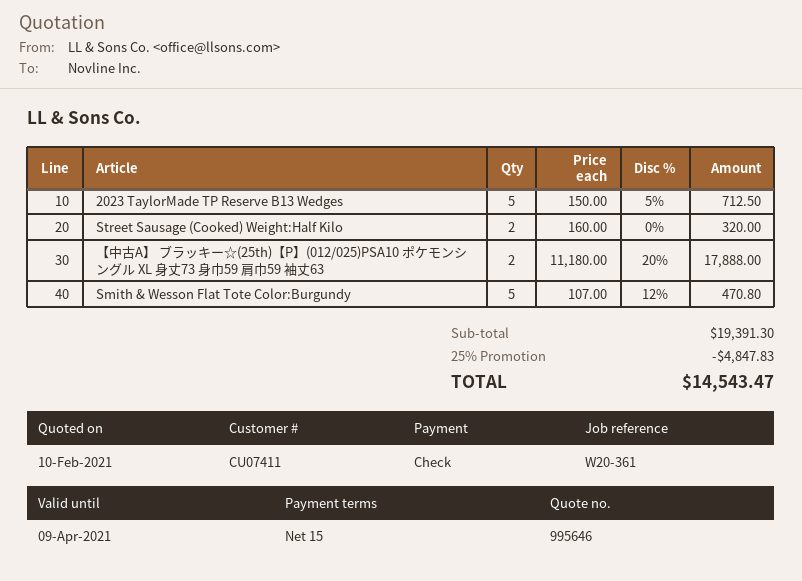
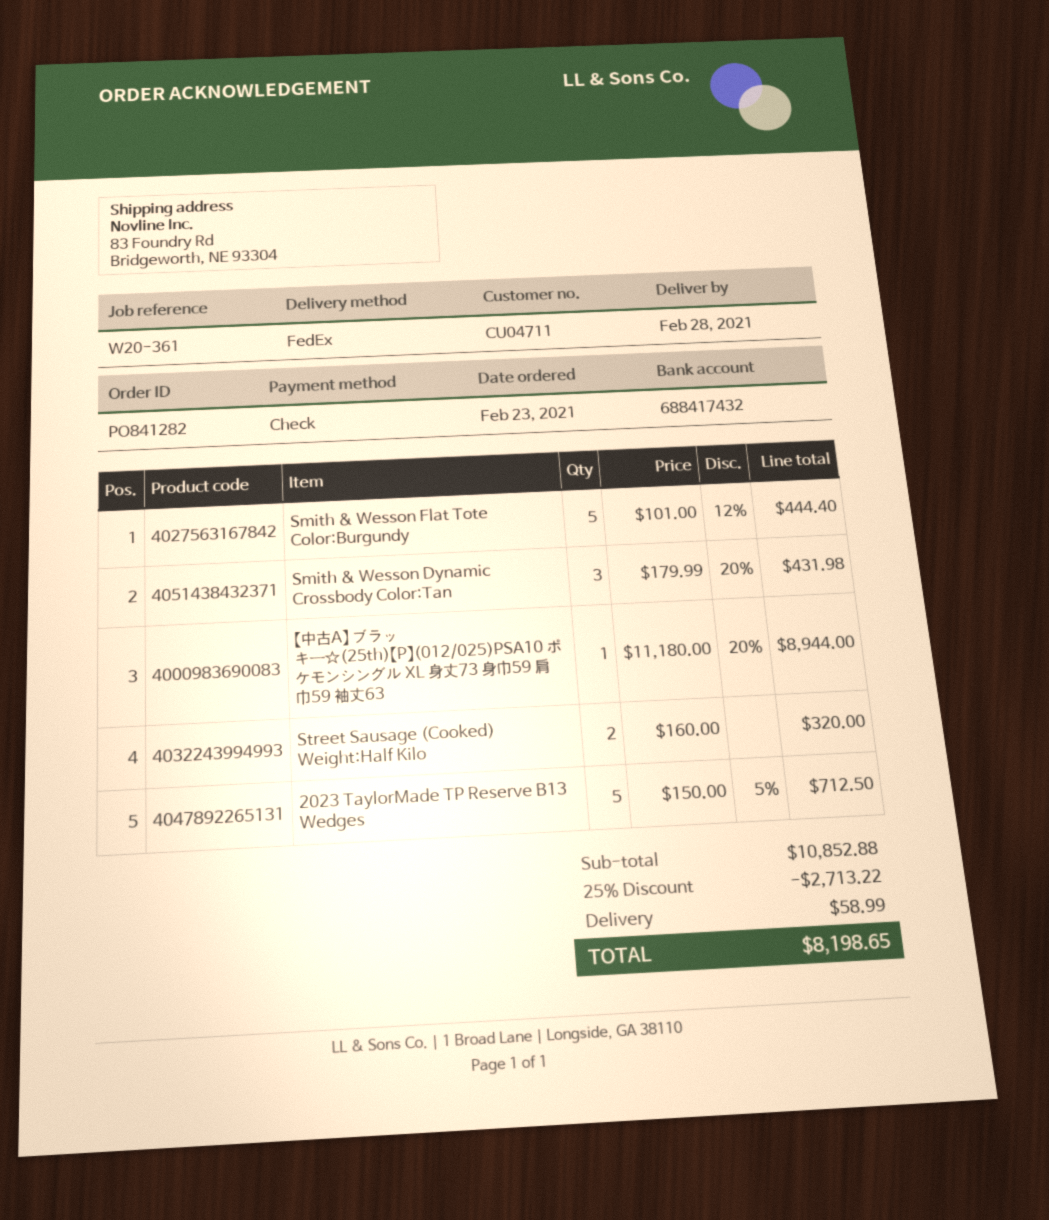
customer number: CU07411 -> CU04711
【中古A】 ブラッキー☆(25th)【P】(012/025)PSA10 ポケモンシングル XL 身丈73 身巾59 肩巾59 袖丈63: 2 x 11180.00 - 20% = 17888.00 -> 1 x 11180.00 - 20% = 8944.00
Smith & Wesson Flat Tote Color:Burgundy: 5 x 107.00 - 12% = 470.80 -> 5 x 101.00 - 12% = 444.40
Smith & Wesson Dynamic Crossbody Color:Tan: none -> 3 x 179.99 - 20% = 431.98
subtotal: 19391.30 -> 10852.88
discount: 25% = 4847.83 -> 25% = 2713.22
shipping: none -> 58.99
total: 14543.47 -> 8198.65

